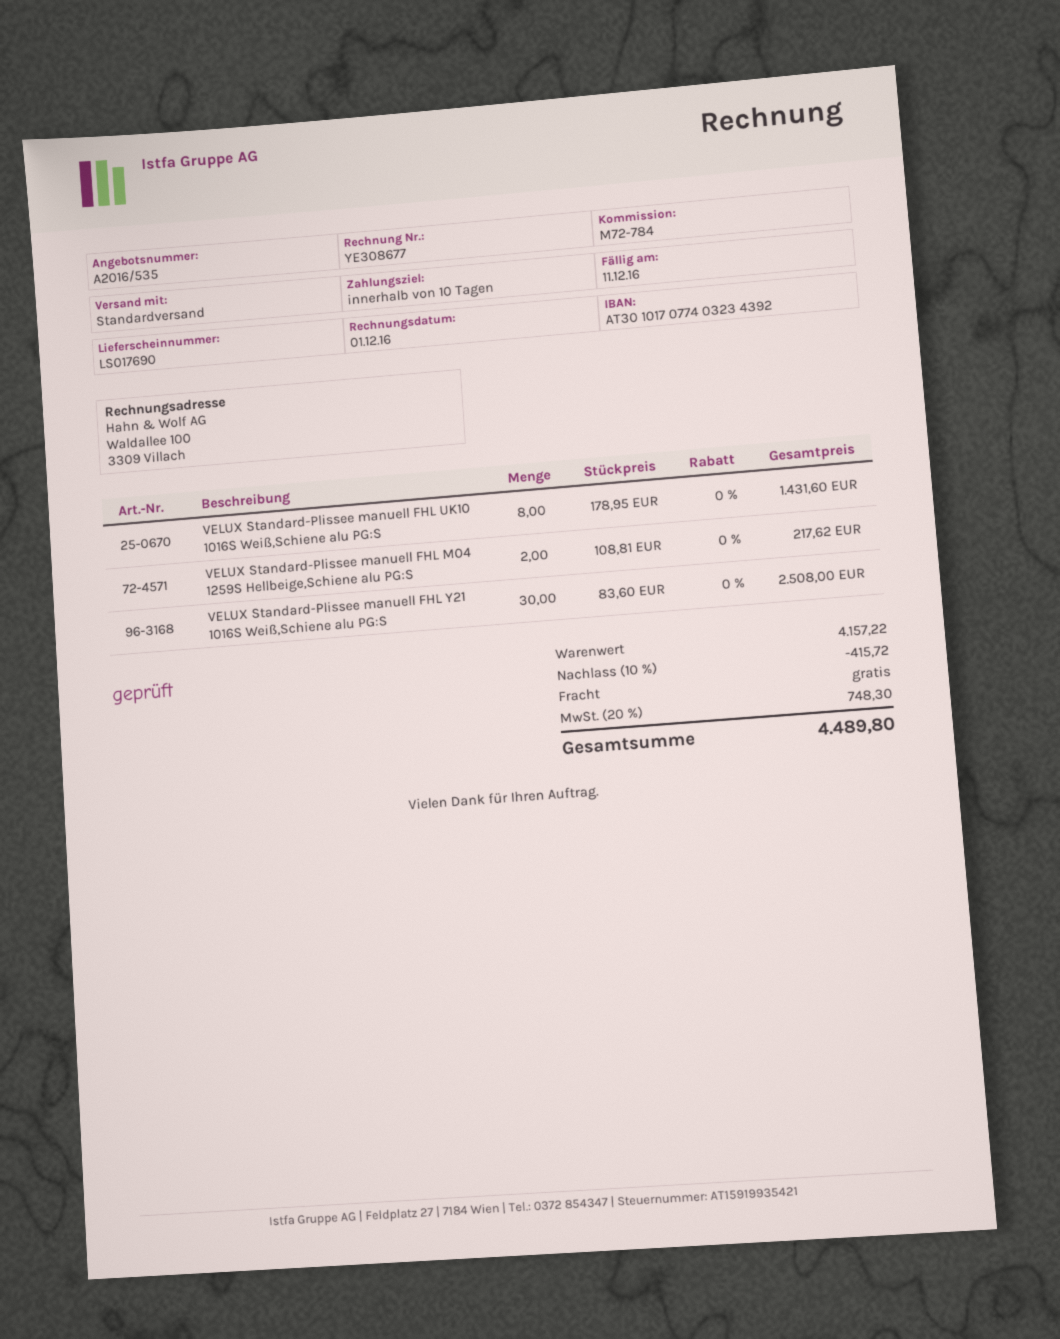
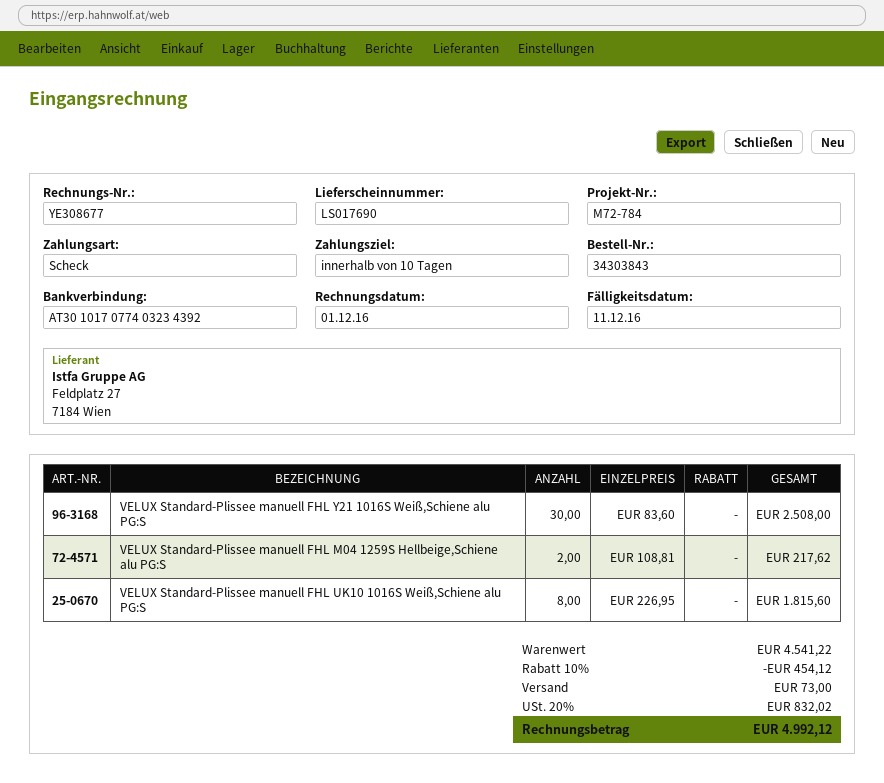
VELUX Standard-Plissee manuell FHL UK10 1016S Weiß,Schiene alu PG:S: 8 x 178.95 = 1431.60 -> 8 x 226.95 = 1815.60
subtotal: 4157.22 -> 4541.22
discount: 10% = 415.72 -> 10% = 454.12
shipping: 0.00 -> 73.00
tax: 20% = 748.30 -> 20% = 832.02
total: 4489.80 -> 4992.12

